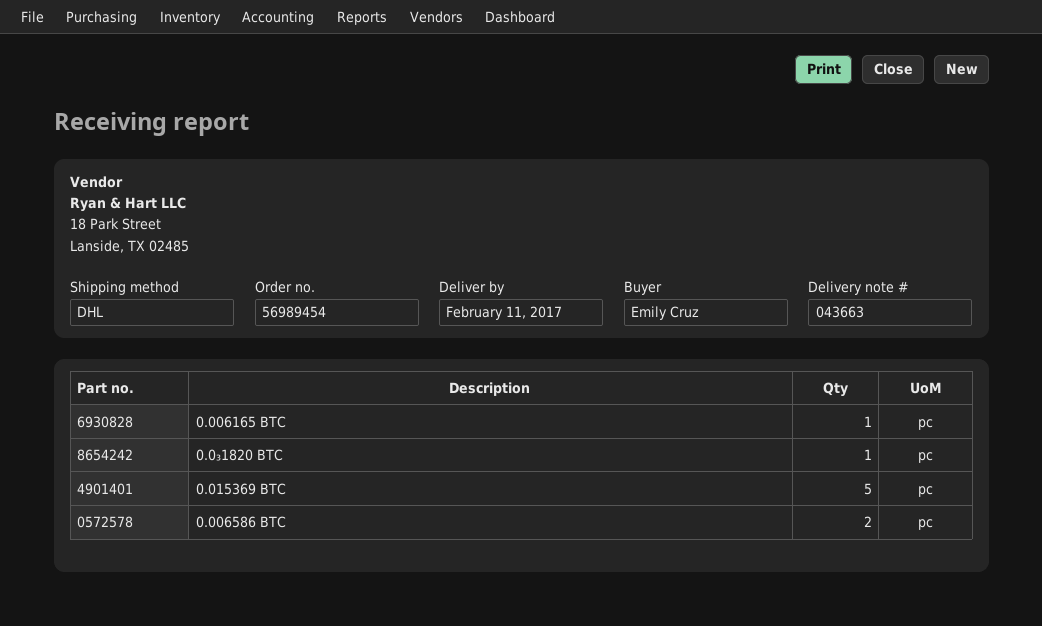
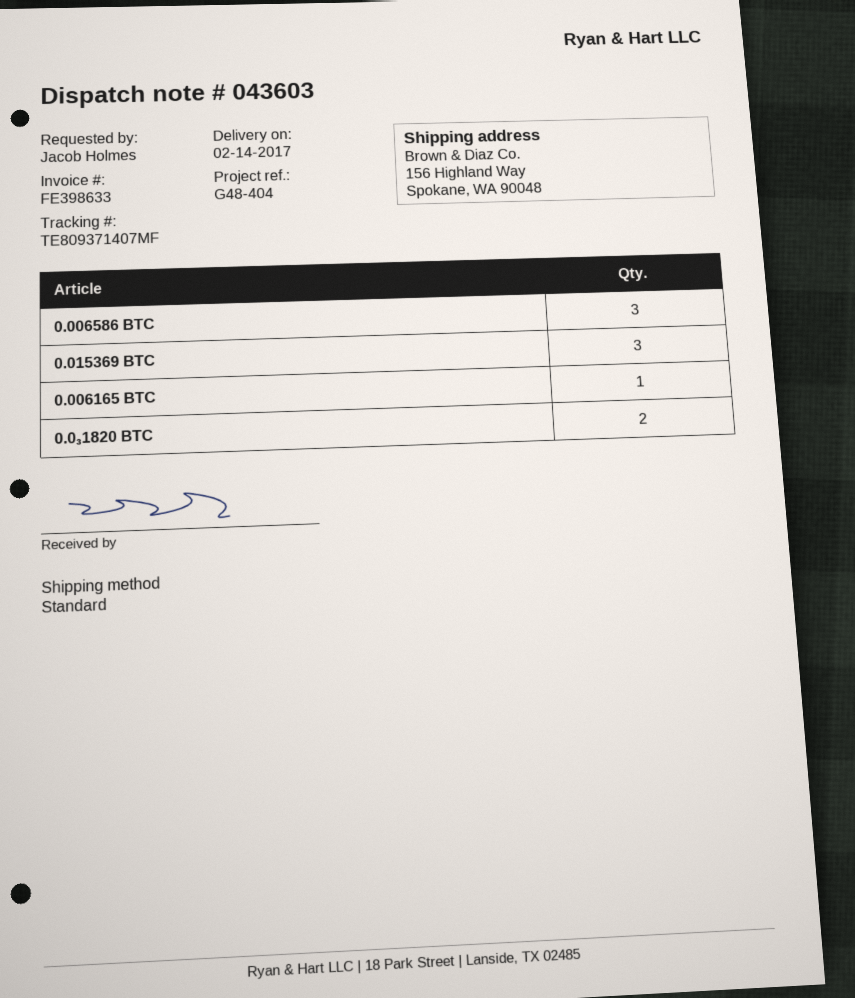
delivery note number: 043663 -> 043603
delivery date: 2017-02-11 -> 2017-02-14
ordered by: Emily Cruz -> Jacob Holmes
shipping method: DHL -> standard
0.0₃1820 BTC: 1 -> 2
0.015369 BTC: 5 -> 3
0.006586 BTC: 2 -> 3

